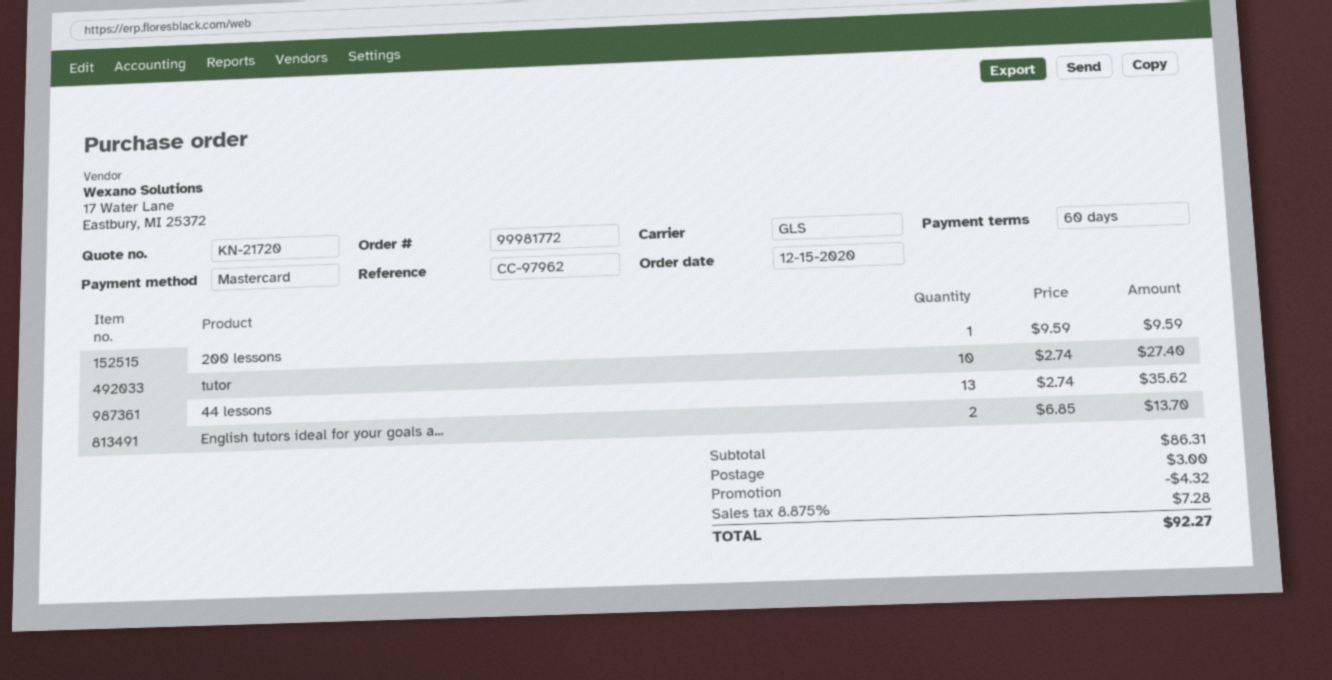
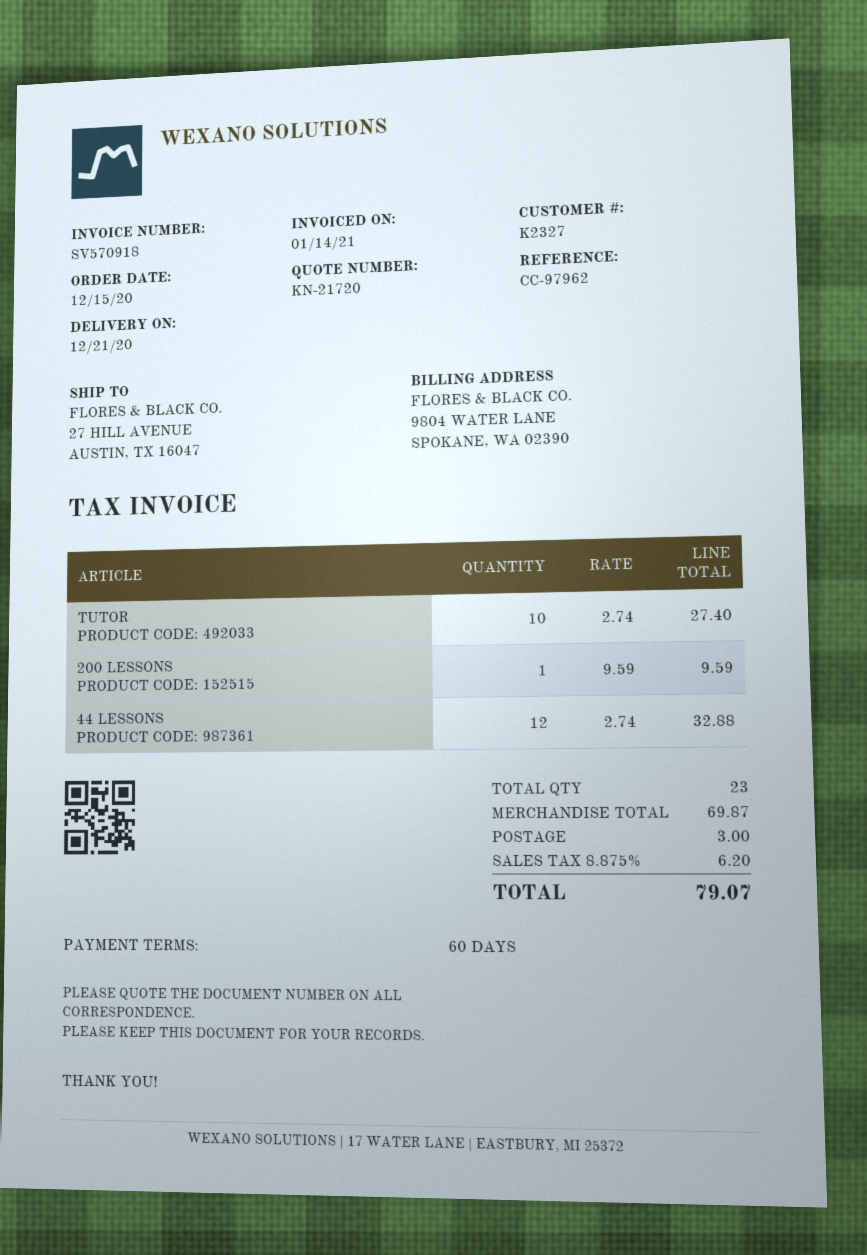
44 lessons: 13 x 2.74 = 35.62 -> 12 x 2.74 = 32.88
English tutors ideal for your goals a...: 2 x 6.85 = 13.70 -> none
subtotal: 86.31 -> 69.87
discount: 4.32 -> none
tax: 8.875% = 7.28 -> 8.875% = 6.20
total: 92.27 -> 79.07

